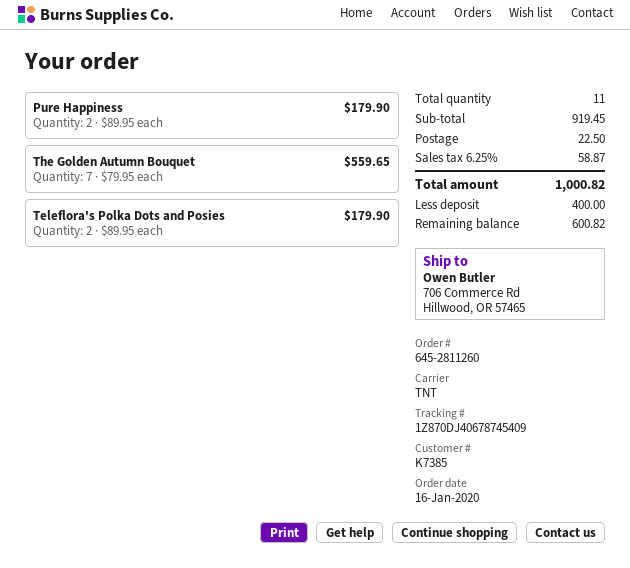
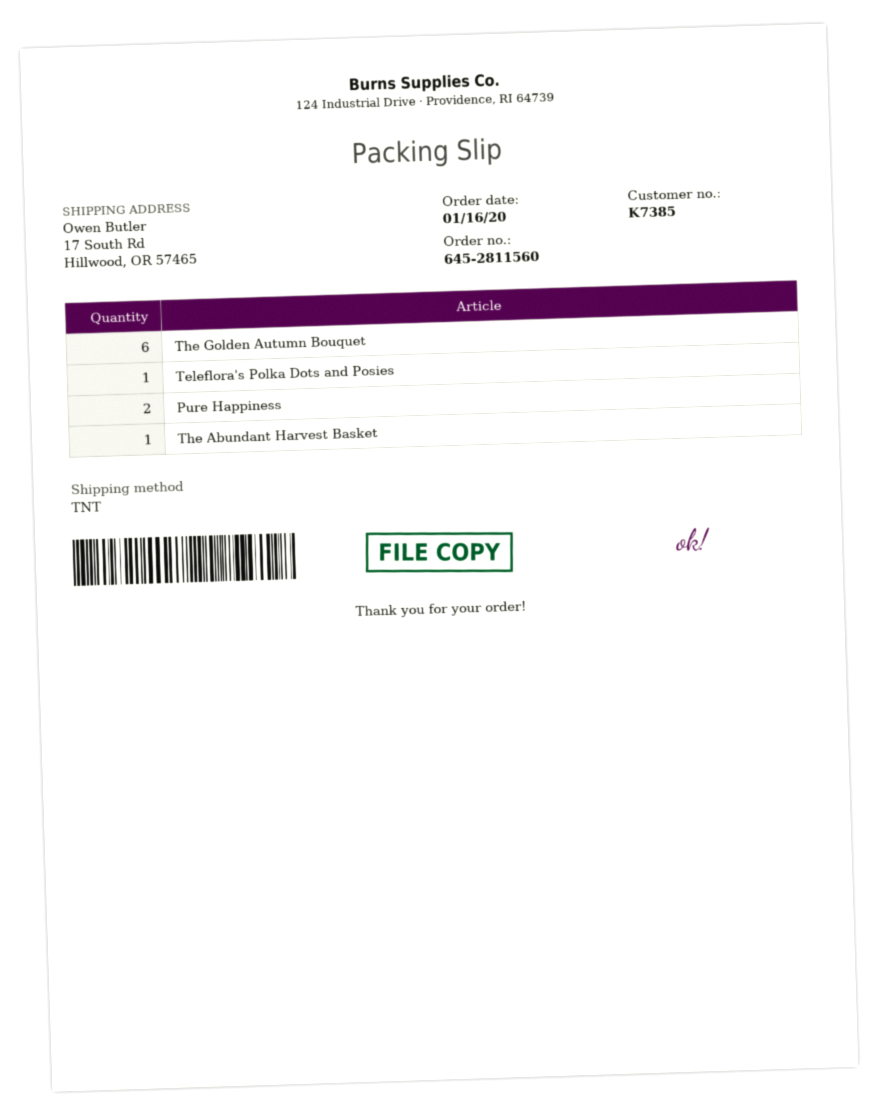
order number: 645-2811260 -> 645-2811560
ship to: 706 Commerce Rd, Hillwood, OR 57465 -> 17 South Rd, Hillwood, OR 57465
The Golden Autumn Bouquet: 7 -> 6
Teleflora's Polka Dots and Posies: 2 -> 1
The Abundant Harvest Basket: none -> 1

